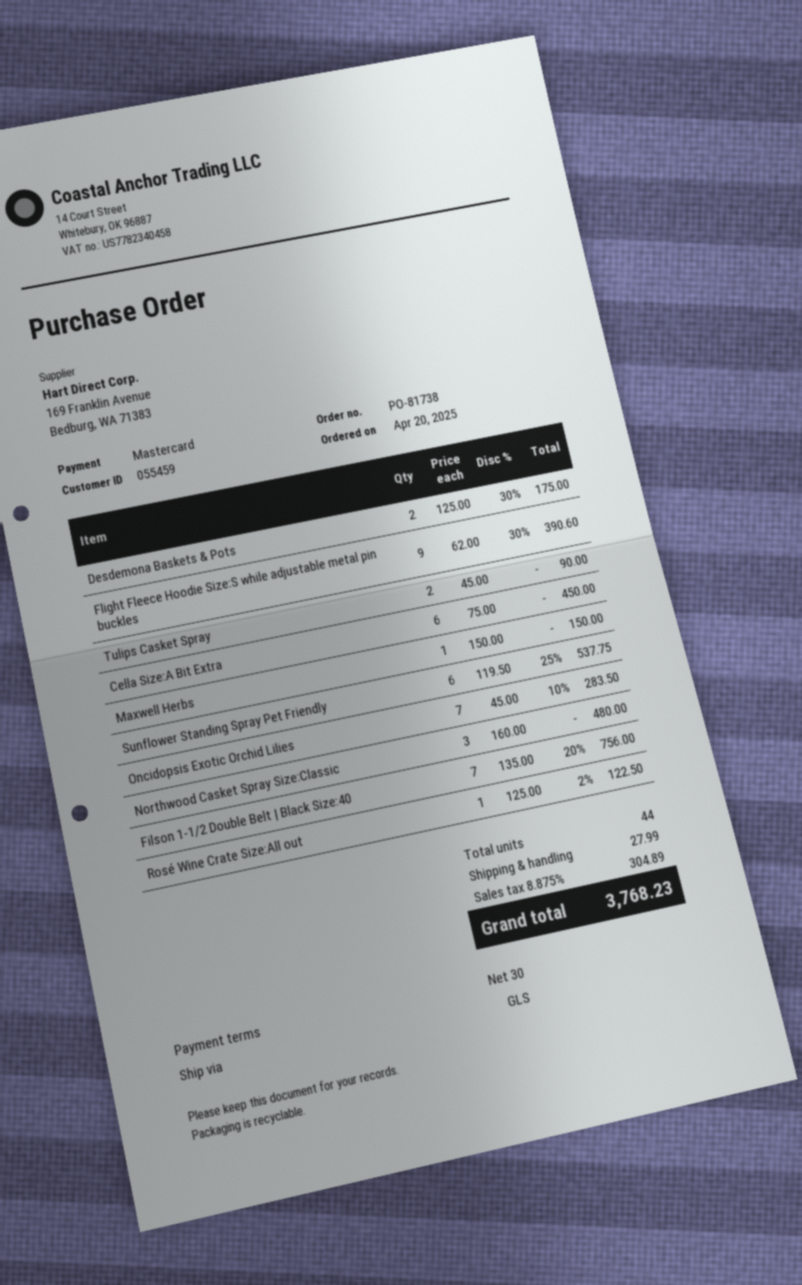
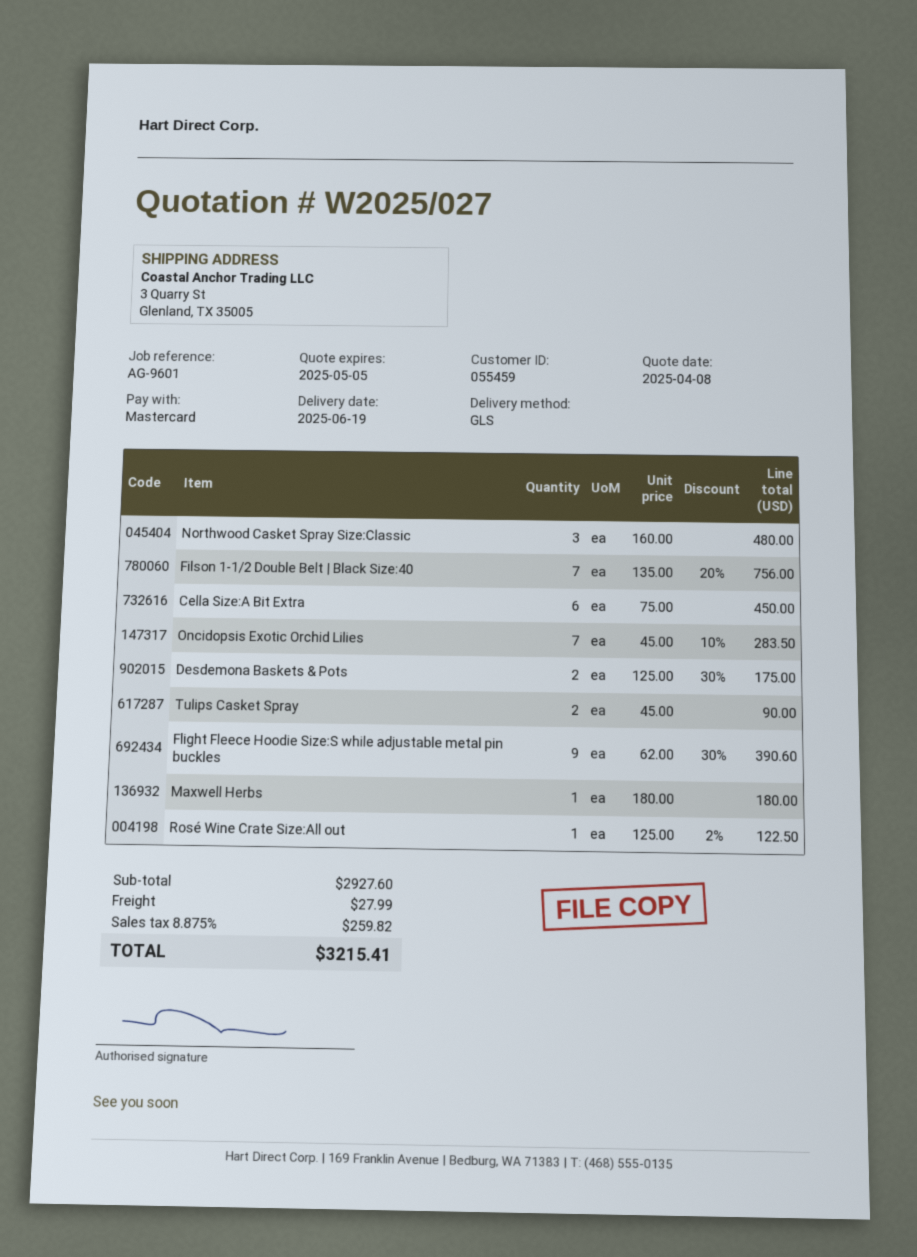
Maxwell Herbs: 1 x 150.00 = 150.00 -> 1 x 180.00 = 180.00
Sunflower Standing Spray Pet Friendly: 6 x 119.50 - 25% = 537.75 -> none
tax: 8.875% = 304.89 -> 8.875% = 259.82
total: 3768.23 -> 3215.41

